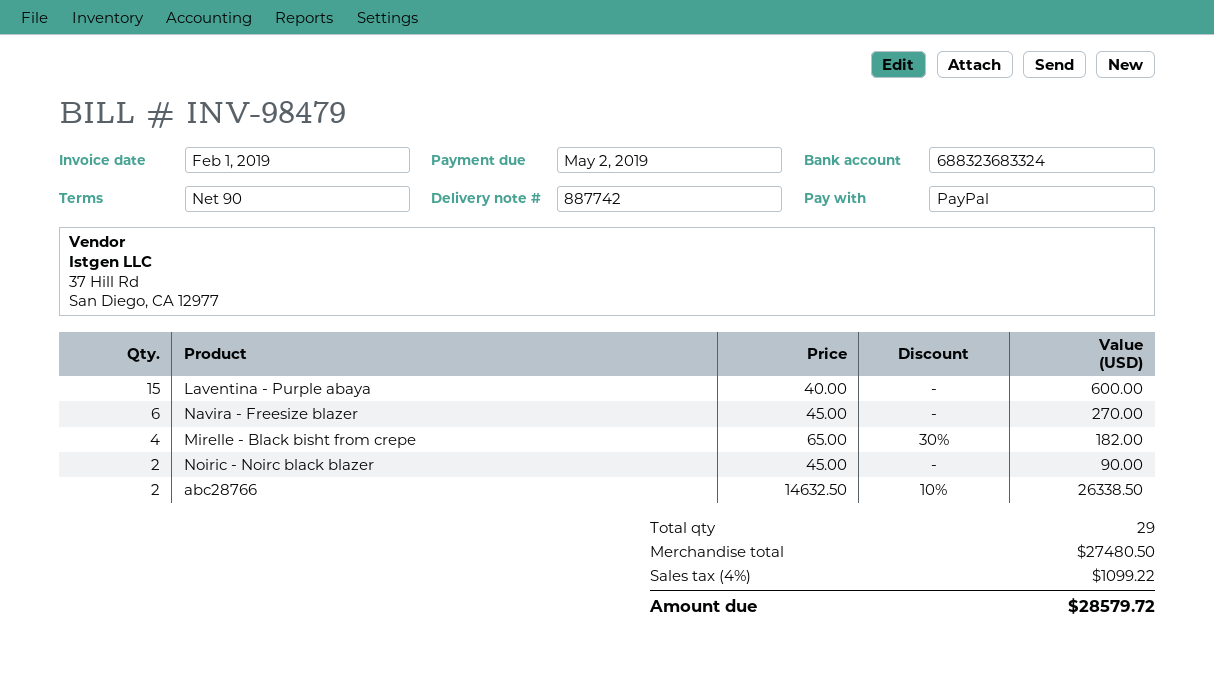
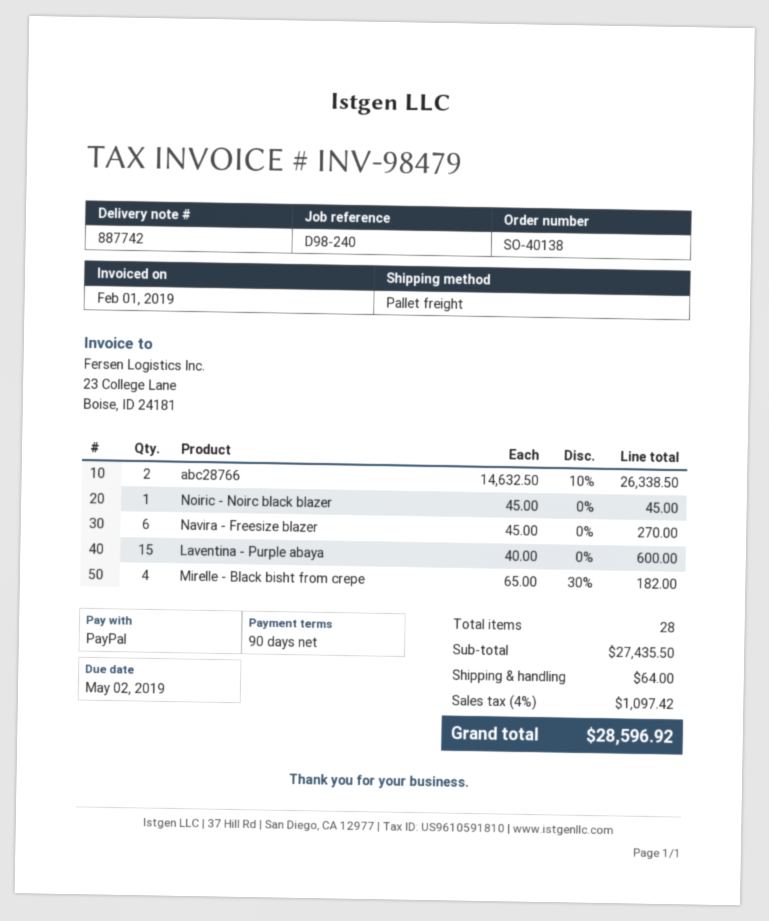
Noiric - Noirc black blazer: 2 x 45.00 = 90.00 -> 1 x 45.00 = 45.00
total quantity: 29 -> 28
subtotal: 27480.50 -> 27435.50
shipping: none -> 64.00
tax: 4% = 1099.22 -> 4% = 1097.42
total: 28579.72 -> 28596.92

